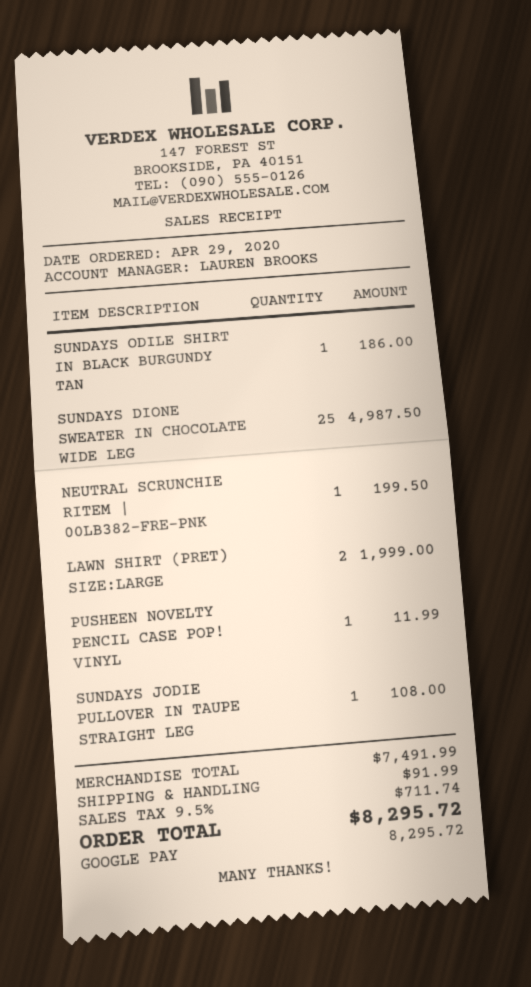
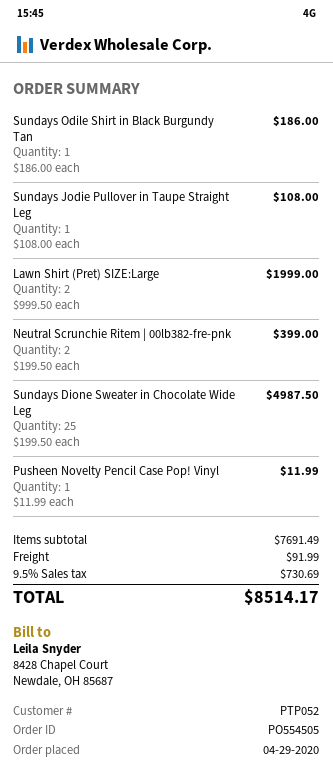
NEUTRAL SCRUNCHIE RITEM | 00LB382-FRE-PNK: 1 for 199.50 -> 2 for 399.00
subtotal: 7491.99 -> 7691.49
tax: 9.5% = 711.74 -> 9.5% = 730.69
total: 8295.72 -> 8514.17

